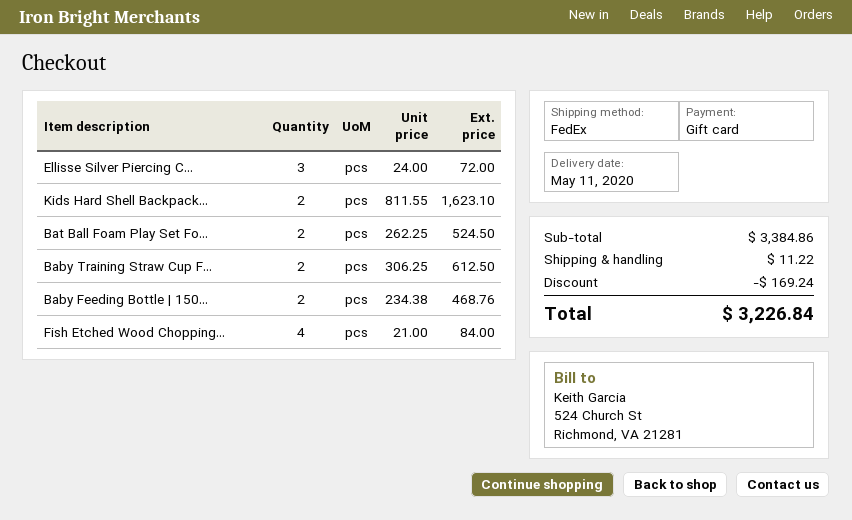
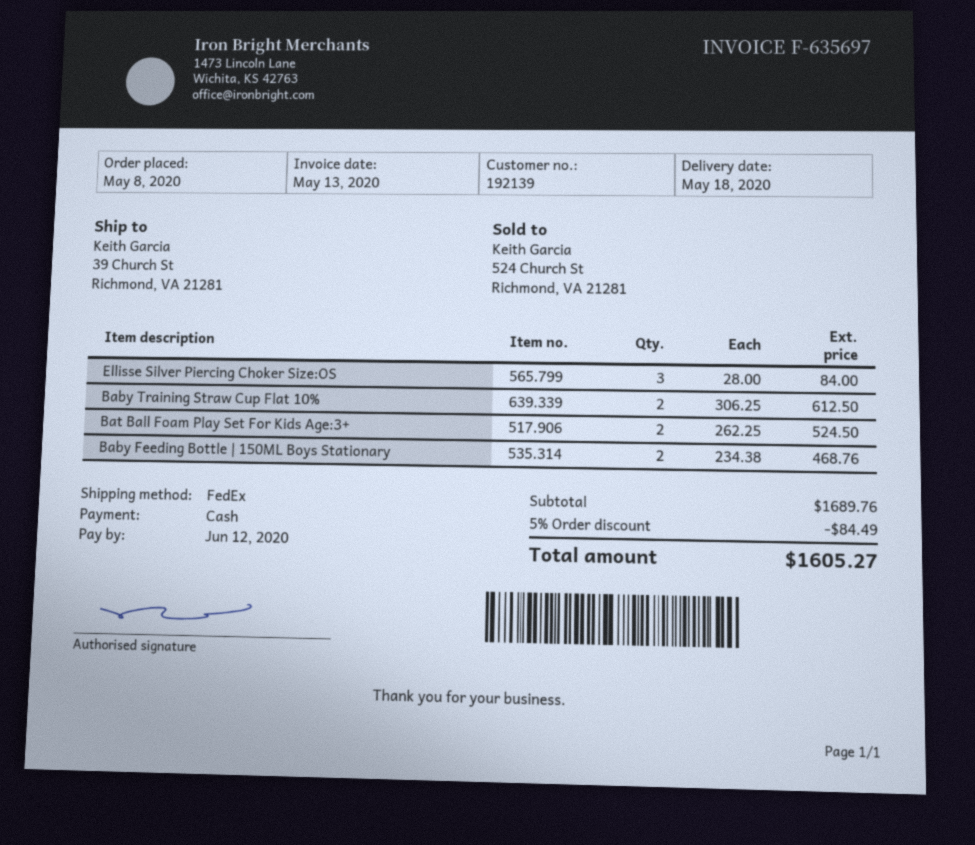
delivery date: 2020-05-11 -> 2020-05-18
payment method: gift card -> cash
Ellisse Silver Piercing C...: 3 x 24.00 = 72.00 -> 3 x 28.00 = 84.00
Kids Hard Shell Backpack...: 2 x 811.55 = 1623.10 -> none
Fish Etched Wood Chopping...: 4 x 21.00 = 84.00 -> none
subtotal: 3384.86 -> 1689.76
discount: 169.24 -> 84.49
shipping: 11.22 -> none
total: 3226.84 -> 1605.27

